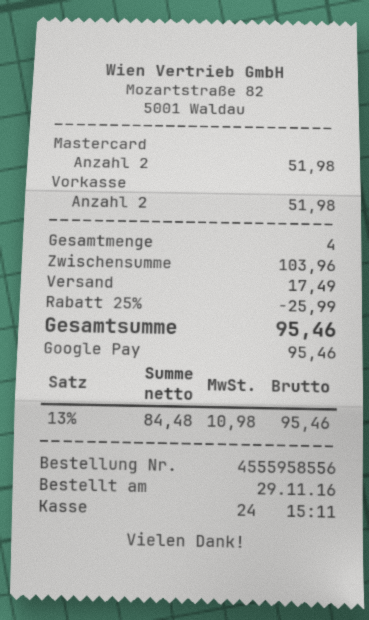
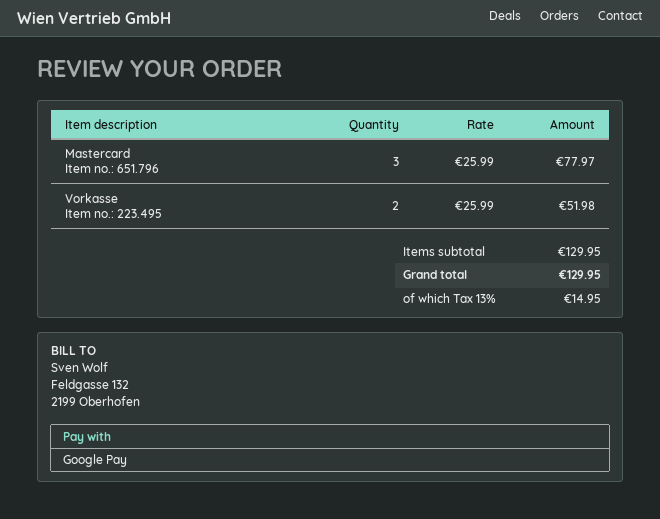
Mastercard: 2 for 51.98 -> 3 for 77.97
subtotal: 103.96 -> 129.95
discount: 25% = 25.99 -> none
shipping: 17.49 -> none
tax: 13% = 10.98 -> 13% = 14.95
total: 95.46 -> 129.95

